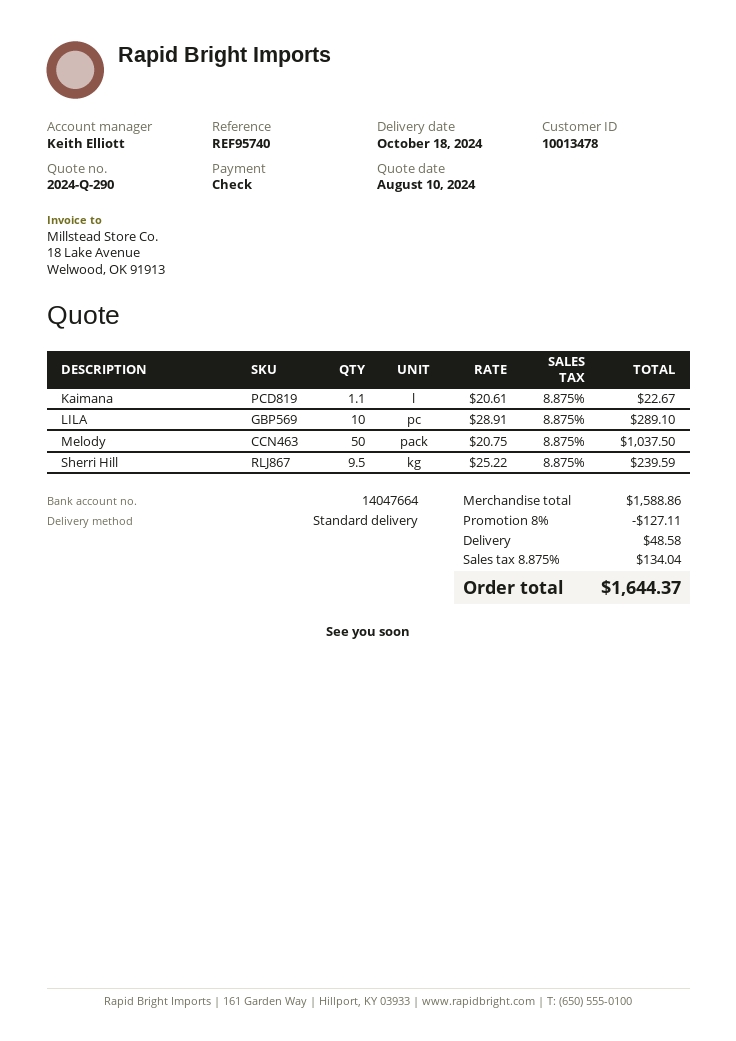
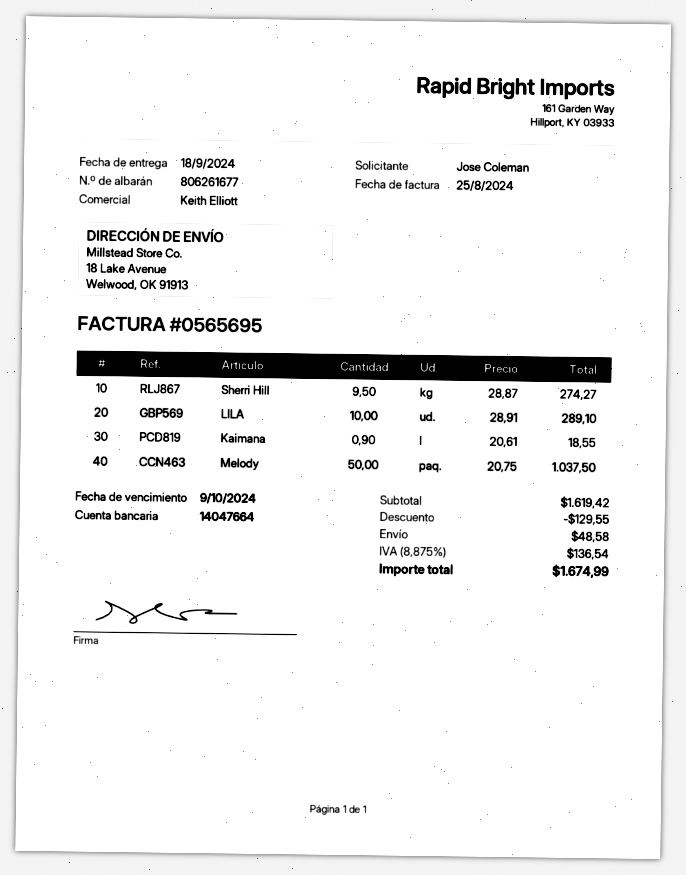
delivery date: 2024-10-18 -> 2024-09-18
Kaimana: 1.1 x 20.61 = 22.67 -> 0.9 x 20.61 = 18.55
Sherri Hill: 9.5 x 25.22 = 239.59 -> 9.5 x 28.87 = 274.27
subtotal: 1588.86 -> 1619.42
discount: 127.11 -> 129.55
tax: 8.875% = 134.04 -> 8.875% = 136.54
total: 1644.37 -> 1674.99

